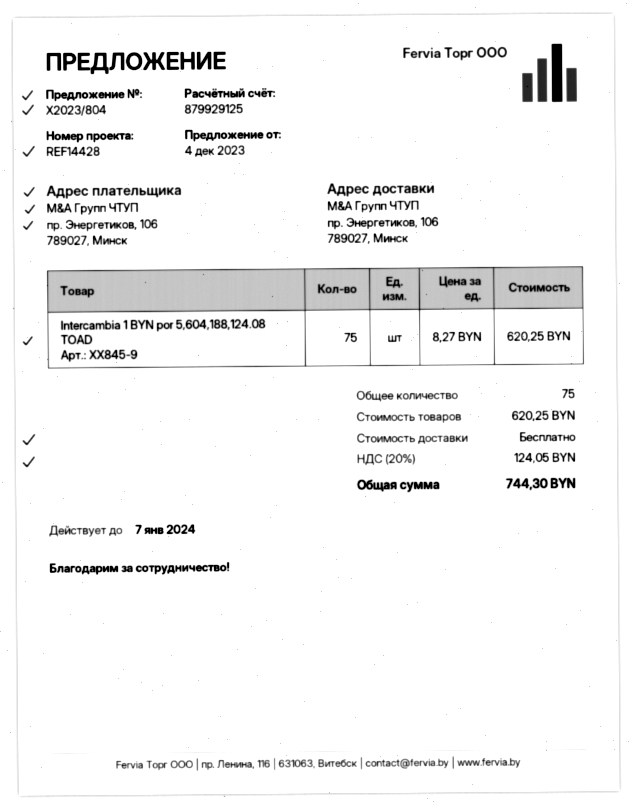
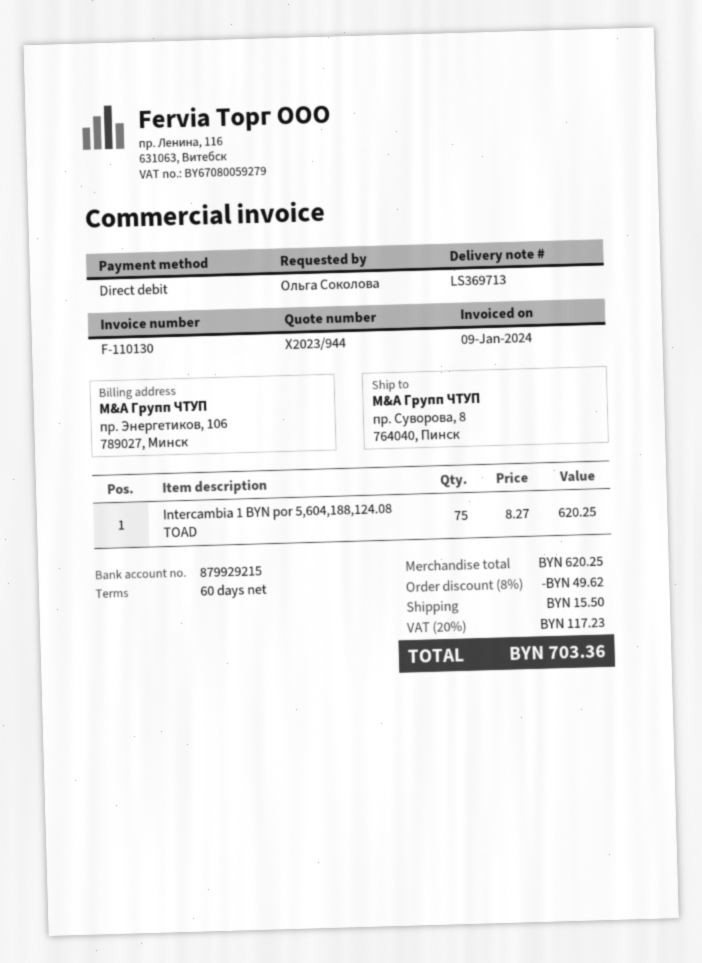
quote number: X2023/804 -> X2023/944
bank account: 879929125 -> 879929215
ship to: пр. Энергетиков, 106, 789027, Минск -> пр. Суворова, 8, 764040, Пинск
discount: none -> 8% = 49.62
shipping: 0.00 -> 15.50
tax: 20% = 124.05 -> 20% = 117.23
total: 744.30 -> 703.36

